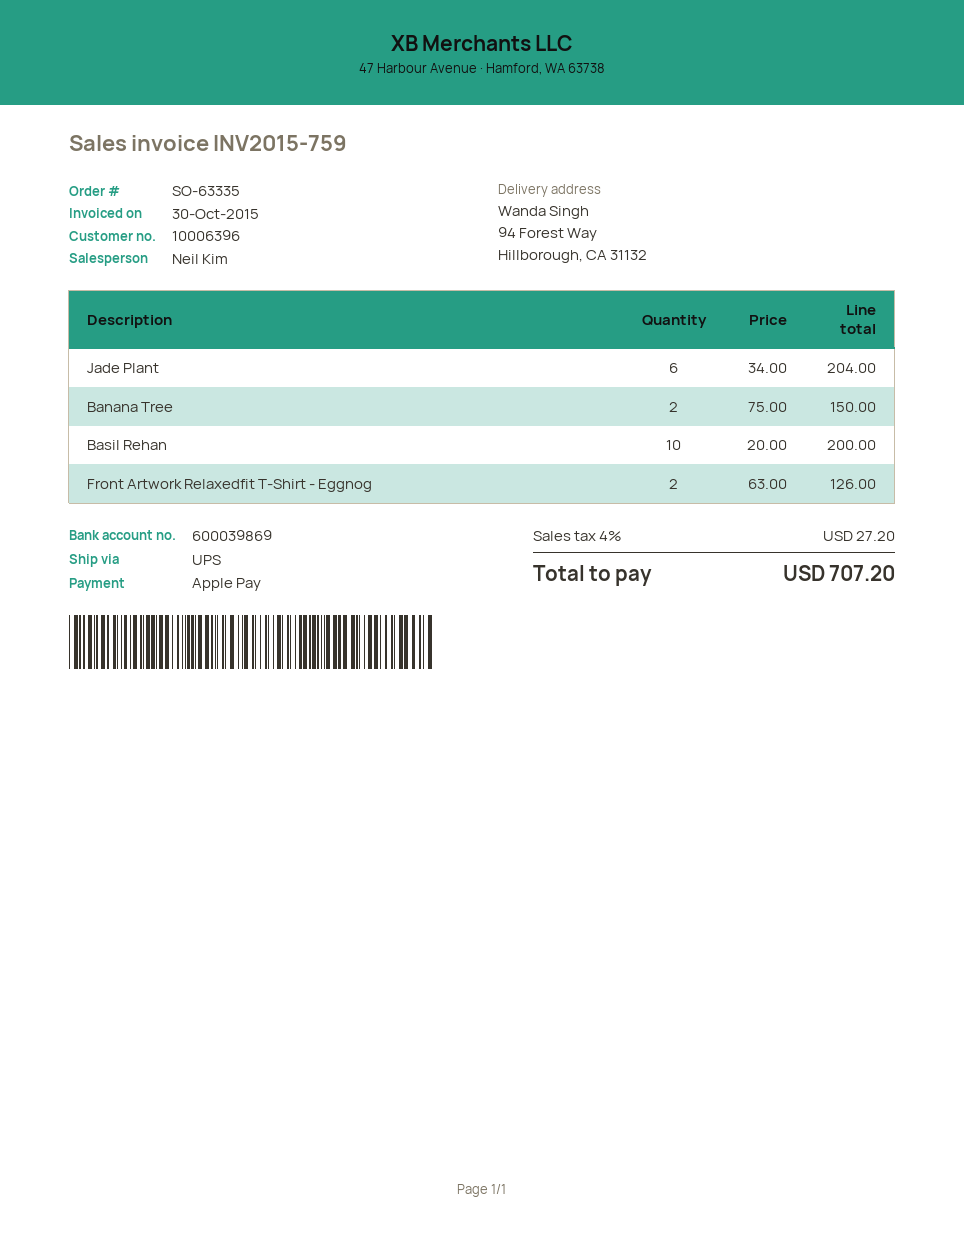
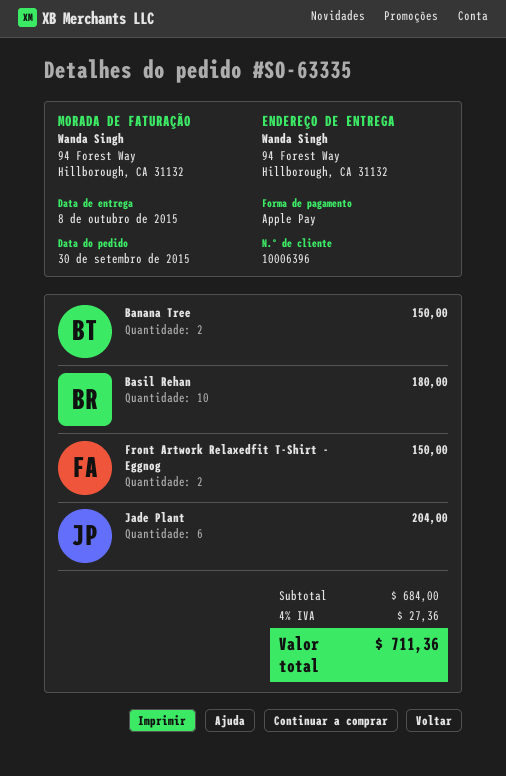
Basil Rehan: 10 for 200.00 -> 10 for 180.00
Front Artwork Relaxedfit T-Shirt - Eggnog: 2 for 126.00 -> 2 for 150.00
tax: 4% = 27.20 -> 4% = 27.36
total: 707.20 -> 711.36

